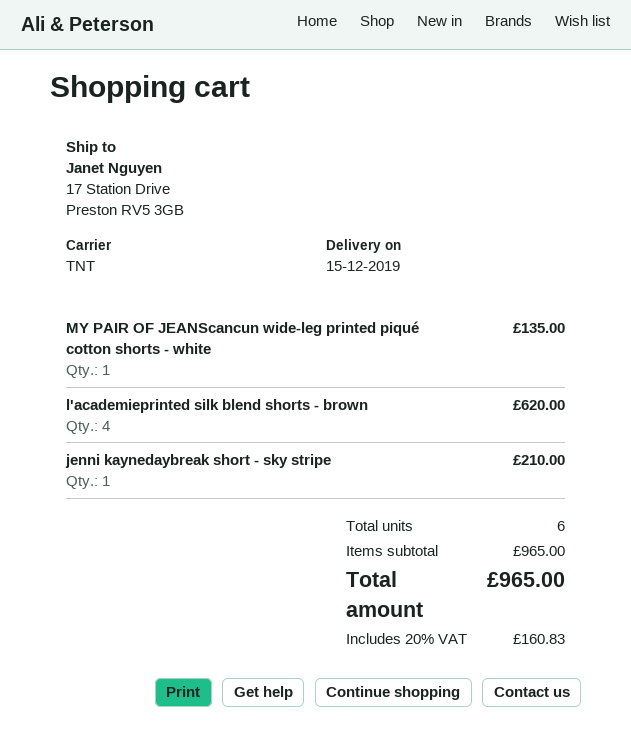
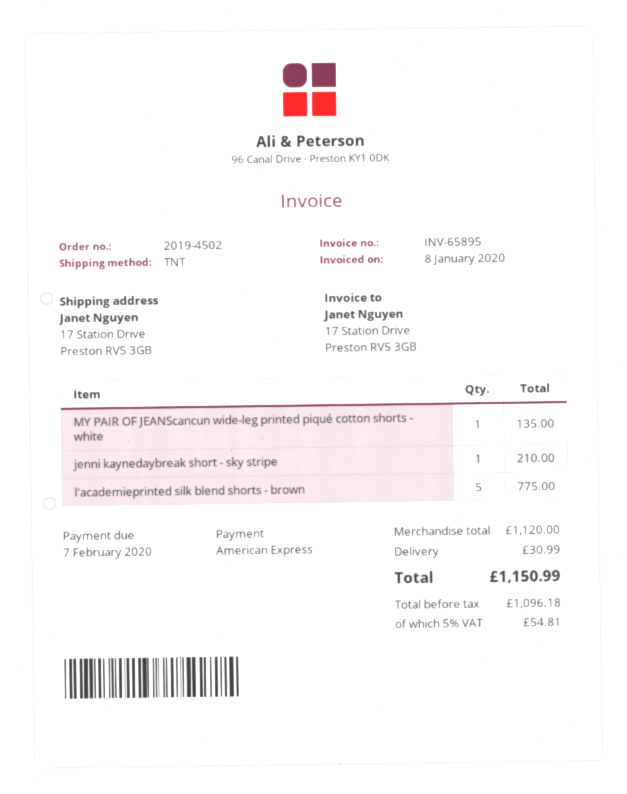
l'academieprinted silk blend shorts - brown: 4 for 620.00 -> 5 for 775.00
subtotal: 965.00 -> 1120.00
shipping: none -> 30.99
tax: 20% = 160.83 -> 5% = 54.81
total: 965.00 -> 1150.99

